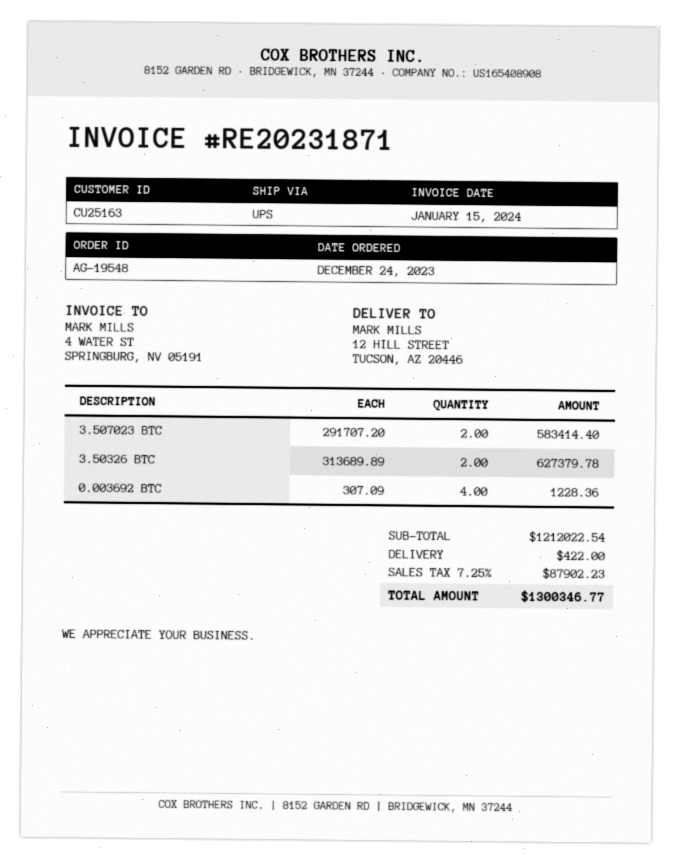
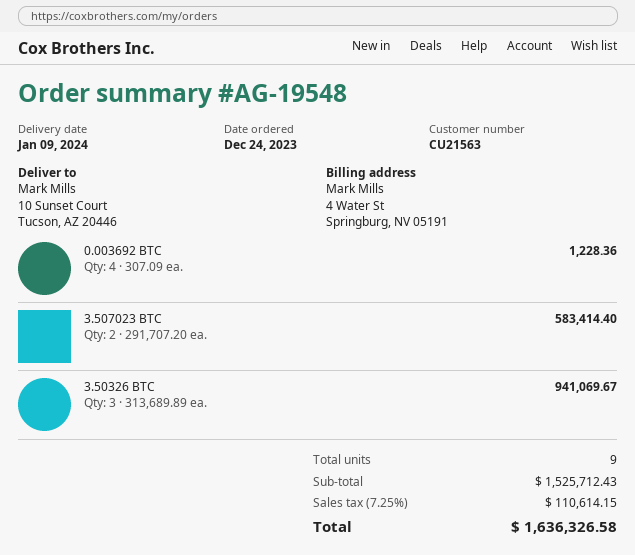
customer number: CU25163 -> CU21563
ship to: 12 HILL STREET, TUCSON, AZ 20446 -> 10 Sunset Court, Tucson, AZ 20446
3.50326 BTC: 2 x 313689.89 = 627379.78 -> 3 x 313689.89 = 941069.67
subtotal: 1212022.54 -> 1525712.43
shipping: 422.00 -> none
tax: 7.25% = 87902.23 -> 7.25% = 110614.15
total: 1300346.77 -> 1636326.58

